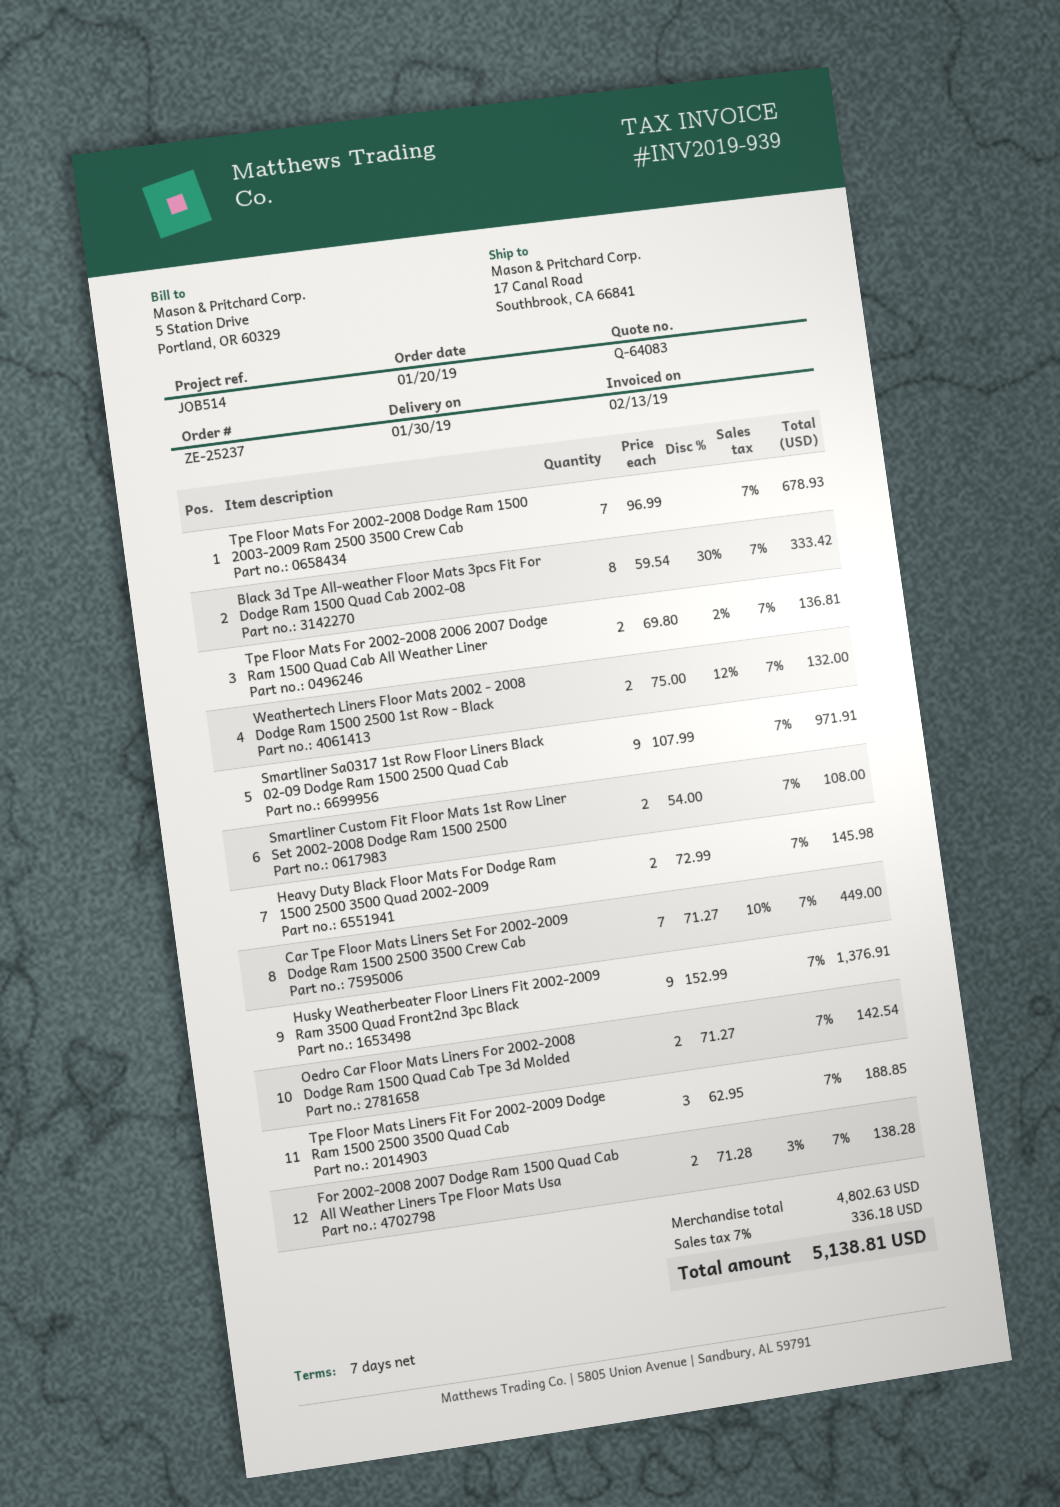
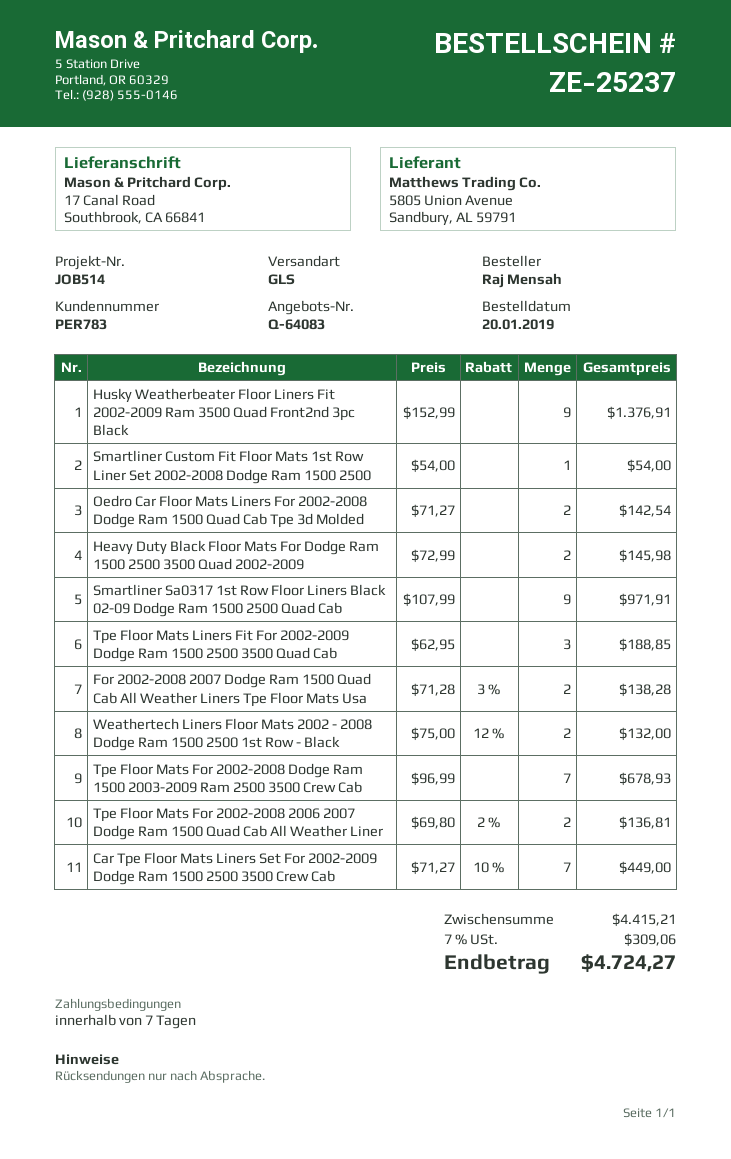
Black 3d Tpe All-weather Floor Mats 3pcs Fit For Dodge Ram 1500 Quad Cab 2002-08: 8 x 59.54 - 30% = 333.42 -> none
Smartliner Custom Fit Floor Mats 1st Row Liner Set 2002-2008 Dodge Ram 1500 2500: 2 x 54.00 = 108.00 -> 1 x 54.00 = 54.00
subtotal: 4802.63 -> 4415.21
tax: 7% = 336.18 -> 7% = 309.06
total: 5138.81 -> 4724.27

